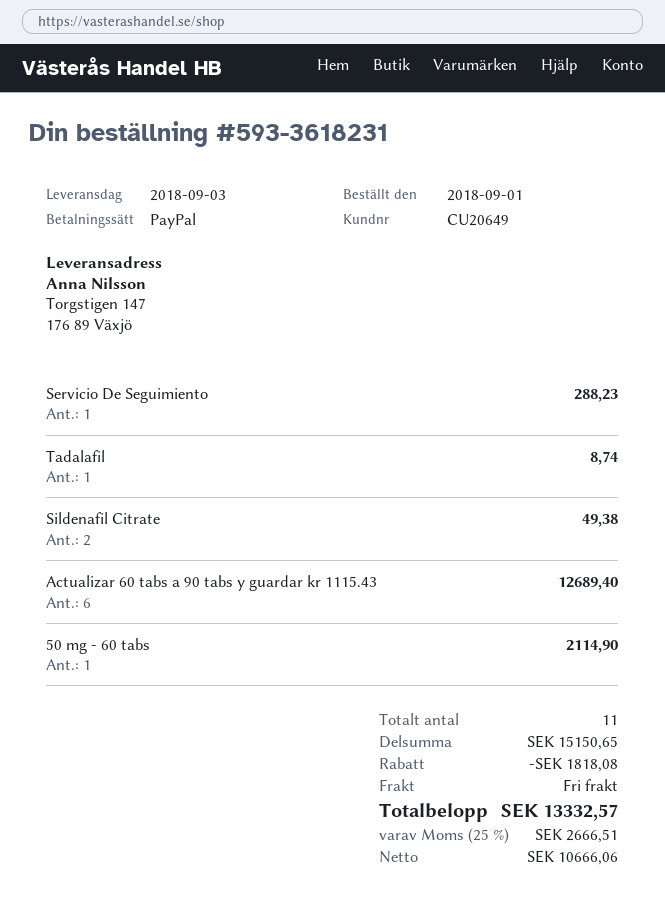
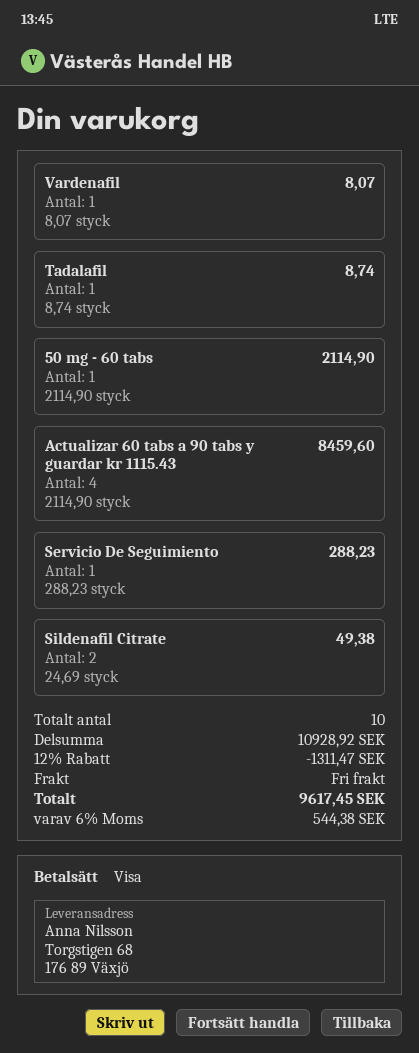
payment method: PayPal -> Visa
ship to: Torgstigen 147, 176 89 Växjö -> Torgstigen 68, 176 89 Växjö
Actualizar 60 tabs a 90 tabs y guardar kr 1115.43: 6 for 12689.40 -> 4 for 8459.60
Vardenafil: none -> 1 for 8.07
total quantity: 11 -> 10
subtotal: 15150.65 -> 10928.92
discount: 1818.08 -> 1311.47
tax: 25% = 2666.51 -> 6% = 544.38
total: 13332.57 -> 9617.45

